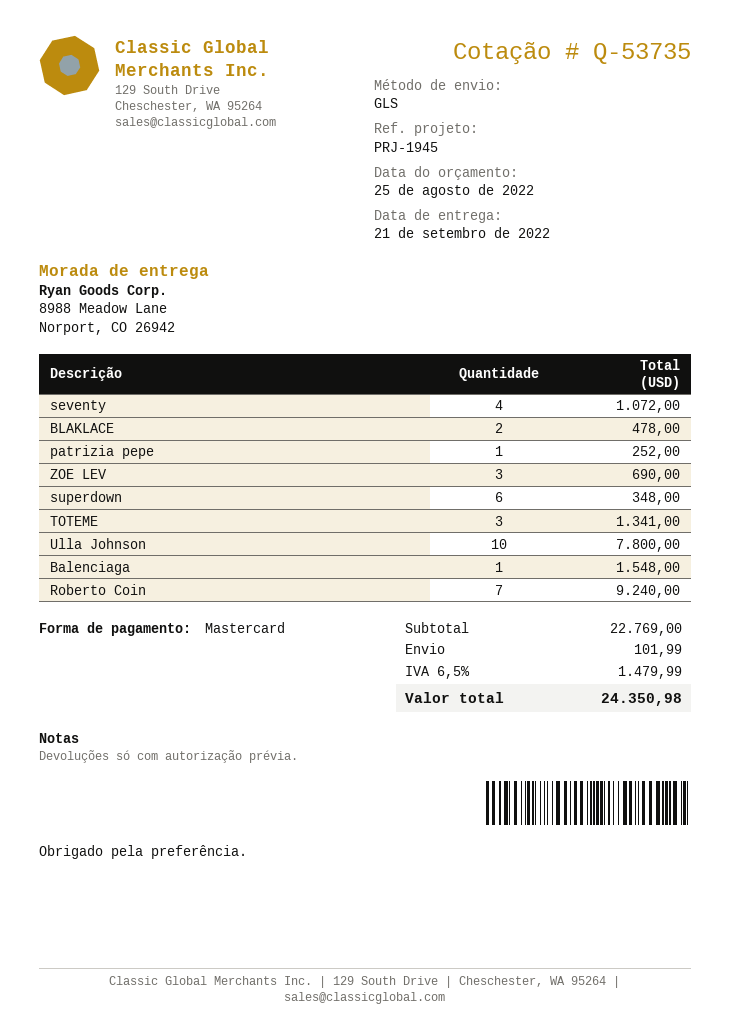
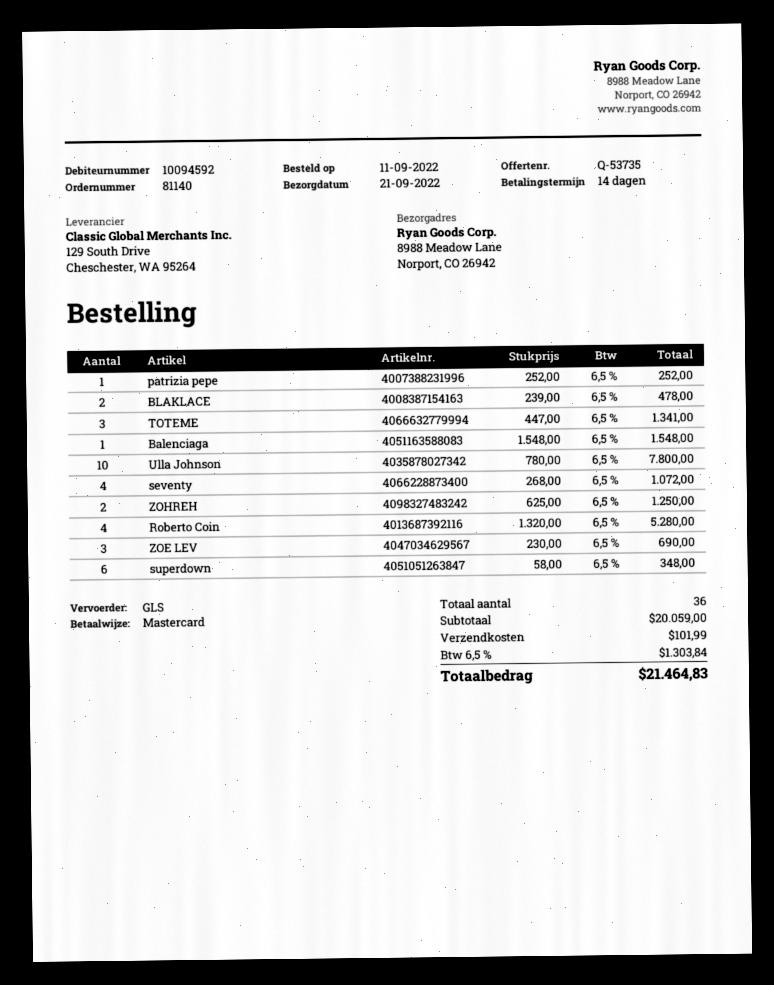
Roberto Coin: 7 for 9240.00 -> 4 for 5280.00
ZOHREH: none -> 2 for 1250.00
subtotal: 22769.00 -> 20059.00
tax: 6.5% = 1479.99 -> 6.5% = 1303.84
total: 24350.98 -> 21464.83

